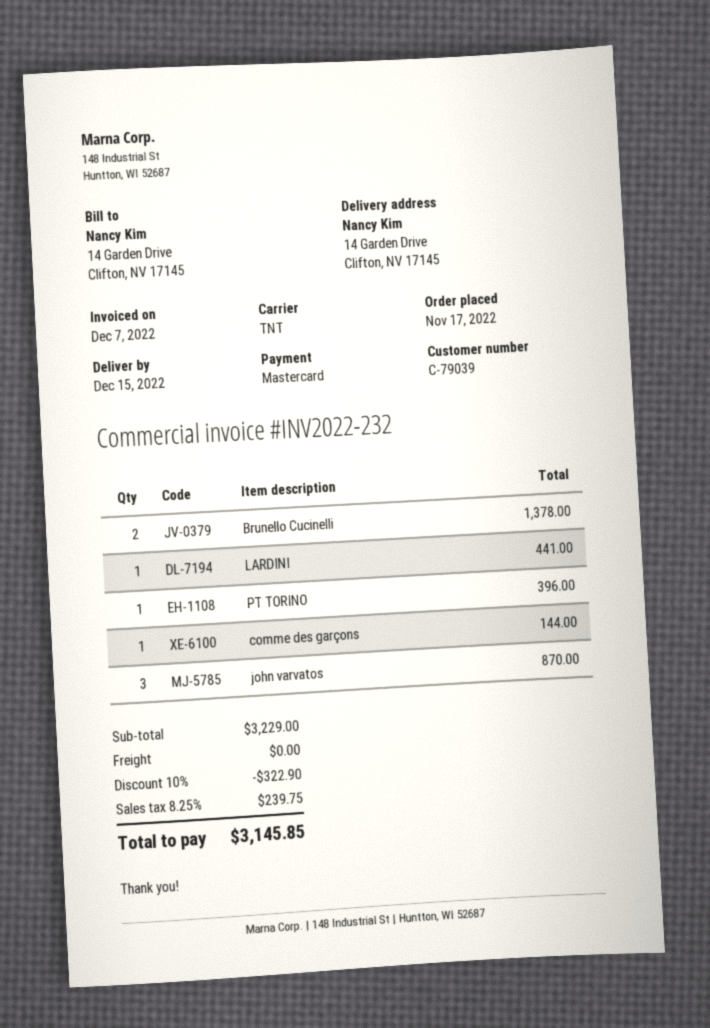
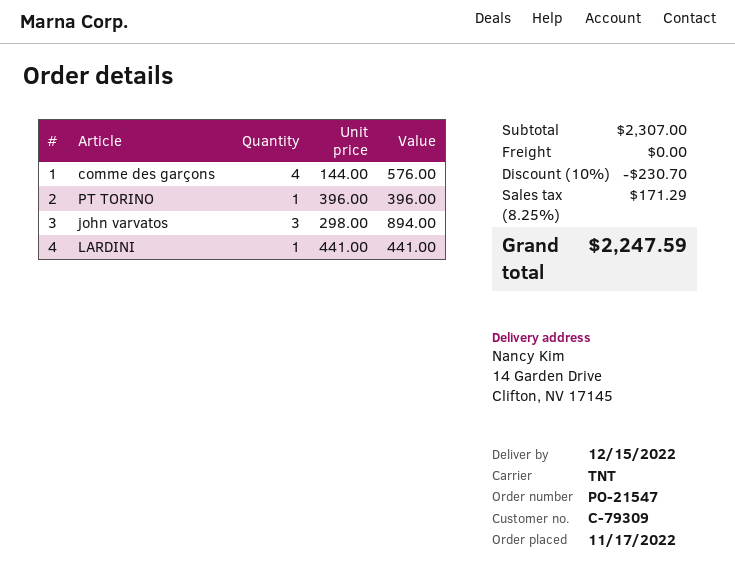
customer number: C-79039 -> C-79309
Brunello Cucinelli: 2 for 1378.00 -> none
comme des garçons: 1 for 144.00 -> 4 for 576.00
john varvatos: 3 for 870.00 -> 3 for 894.00
subtotal: 3229.00 -> 2307.00
discount: 10% = 322.90 -> 10% = 230.70
tax: 8.25% = 239.75 -> 8.25% = 171.29
total: 3145.85 -> 2247.59

